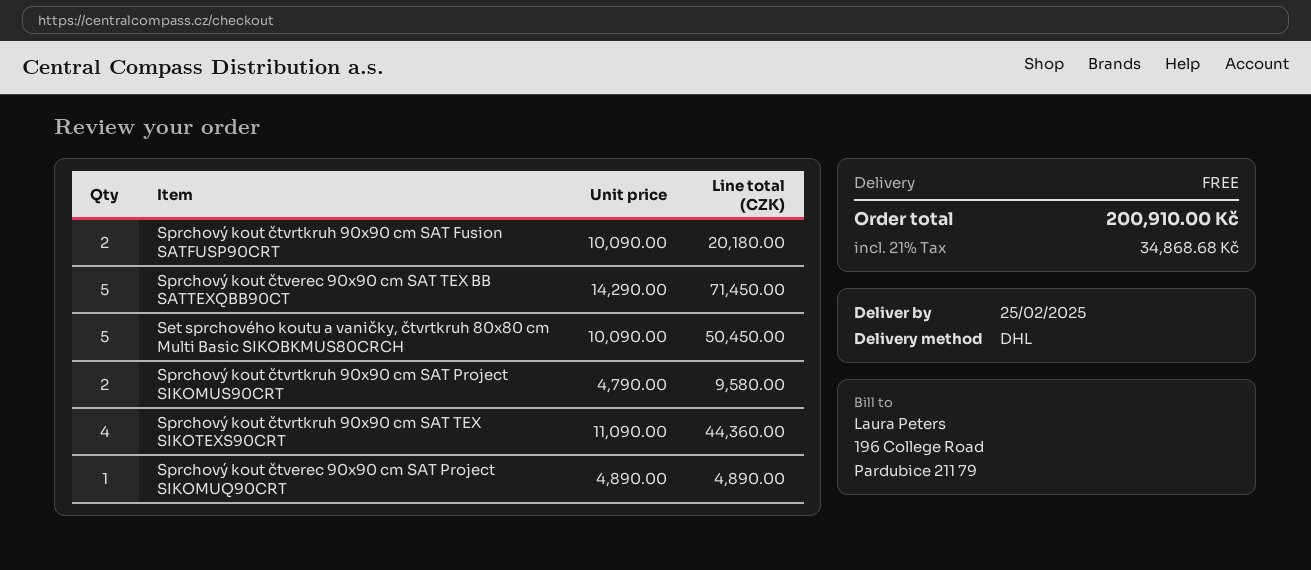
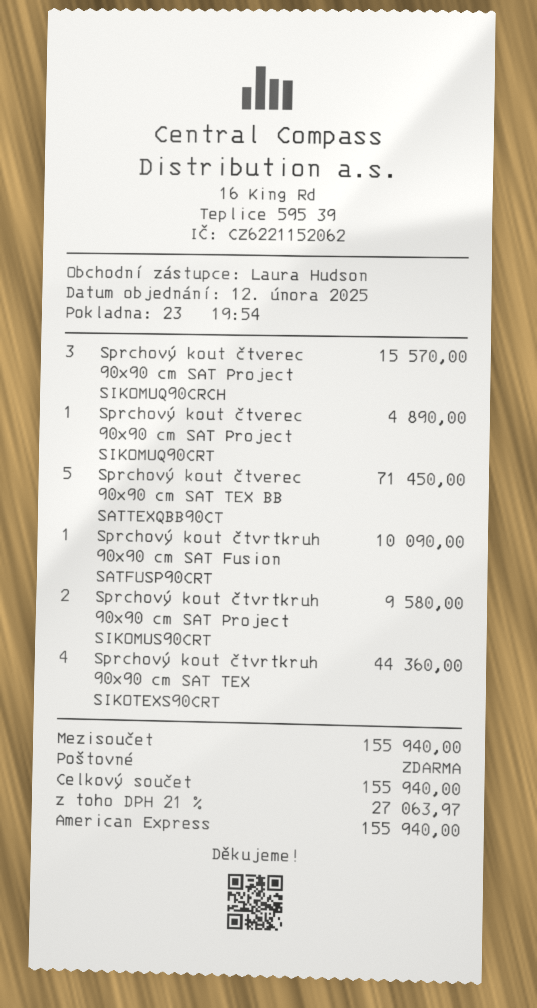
Sprchový kout čtvrtkruh 90x90 cm SAT Fusion SATFUSP90CRT: 2 for 20180.00 -> 1 for 10090.00
Set sprchového koutu a vaničky, čtvrtkruh 80x80 cm Multi Basic SIKOBKMUS80CRCH: 5 for 50450.00 -> none
Sprchový kout čtverec 90x90 cm SAT Project SIKOMUQ90CRCH: none -> 3 for 15570.00
tax: 21% = 34868.68 -> 21% = 27063.97
total: 200910.00 -> 155940.00

